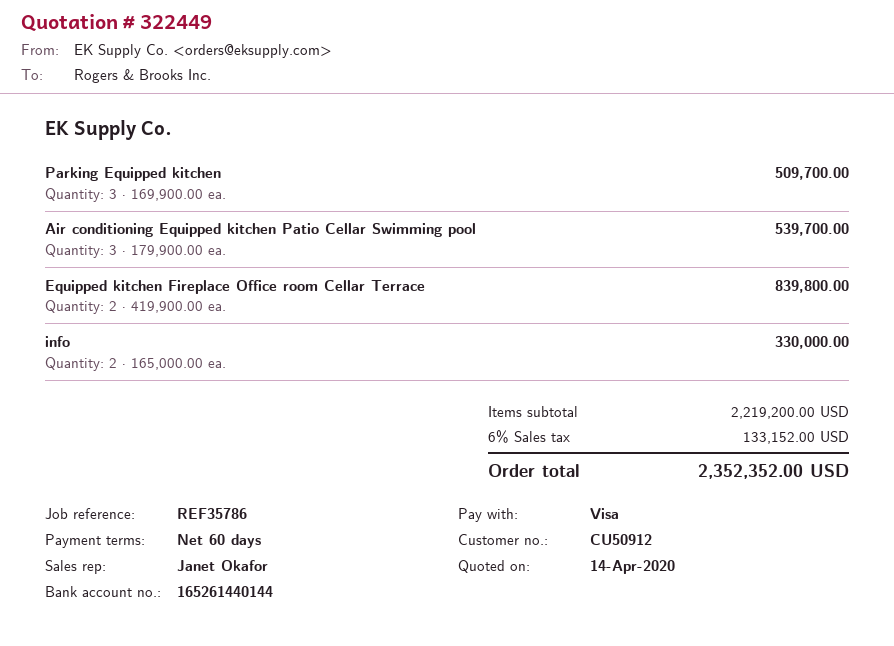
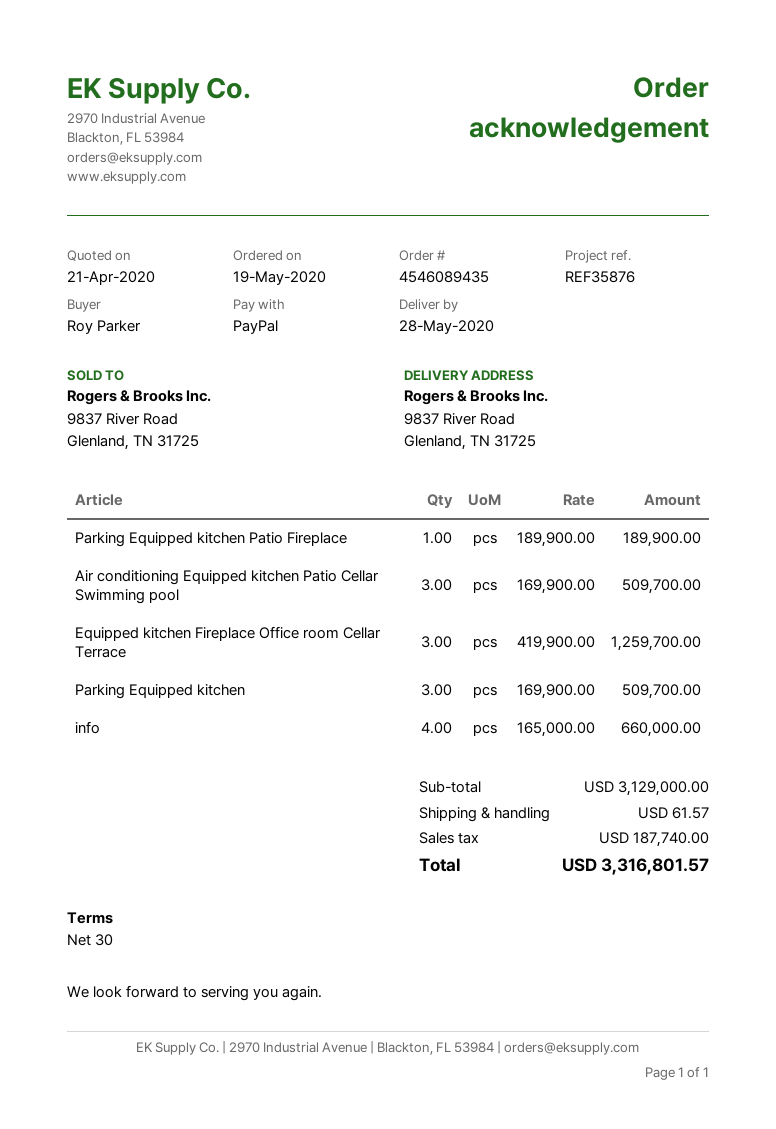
quote date: 2020-04-14 -> 2020-04-21
payment terms: 60 days -> 30 days
reference: REF35786 -> REF35876
payment method: Visa -> PayPal
Air conditioning Equipped kitchen Patio Cellar Swimming pool: 3 x 179900.00 = 539700.00 -> 3 x 169900.00 = 509700.00
Equipped kitchen Fireplace Office room Cellar Terrace: 2 x 419900.00 = 839800.00 -> 3 x 419900.00 = 1259700.00
info: 2 x 165000.00 = 330000.00 -> 4 x 165000.00 = 660000.00
Parking Equipped kitchen Patio Fireplace: none -> 1 x 189900.00 = 189900.00
subtotal: 2219200.00 -> 3129000.00
shipping: none -> 61.57
tax: 133152.00 -> 187740.00
total: 2352352.00 -> 3316801.57

